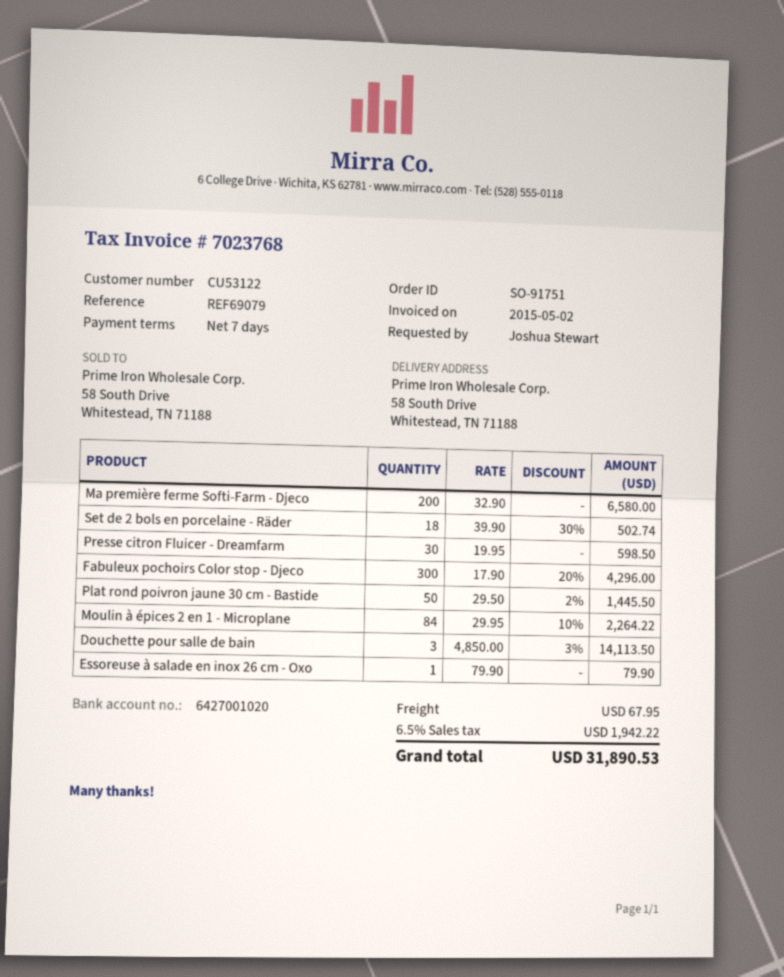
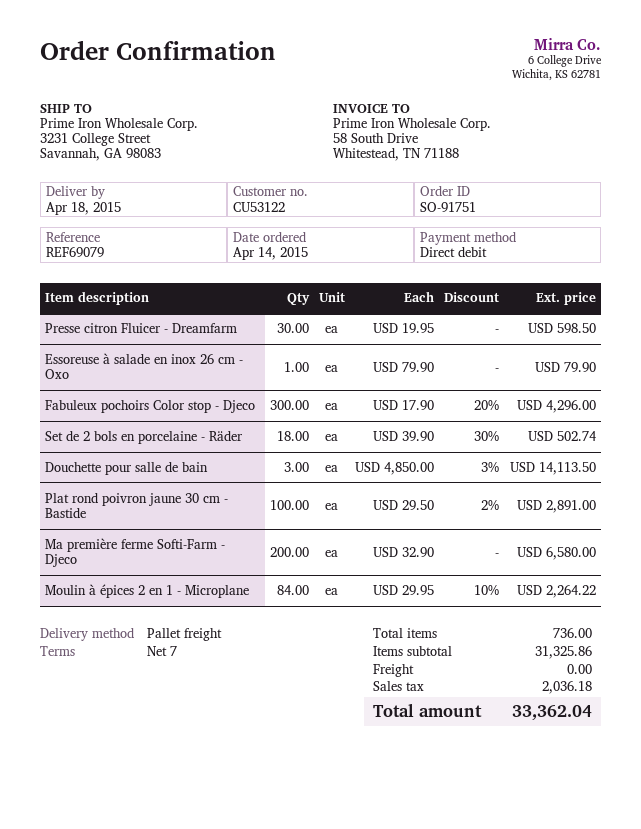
ship to: 58 South Drive, Whitestead, TN 71188 -> 3231 College Street, Savannah, GA 98083
Plat rond poivron jaune 30 cm - Bastide: 50 x 29.50 - 2% = 1445.50 -> 100 x 29.50 - 2% = 2891.00
shipping: 67.95 -> 0.00
tax: 1942.22 -> 2036.18
total: 31890.53 -> 33362.04

